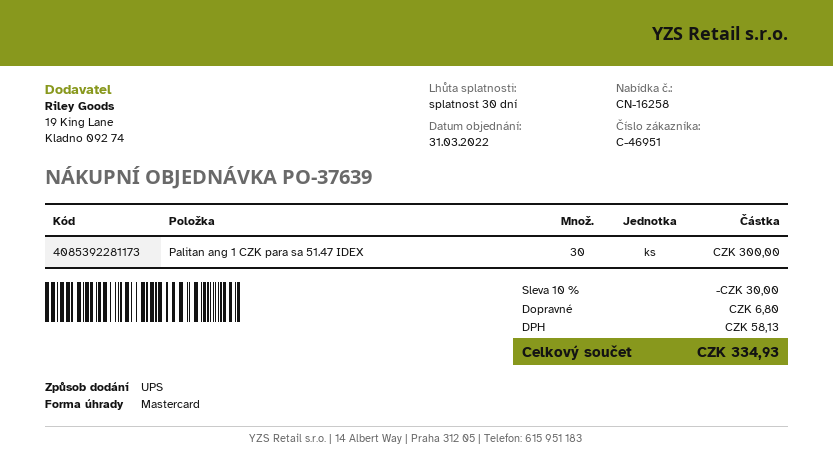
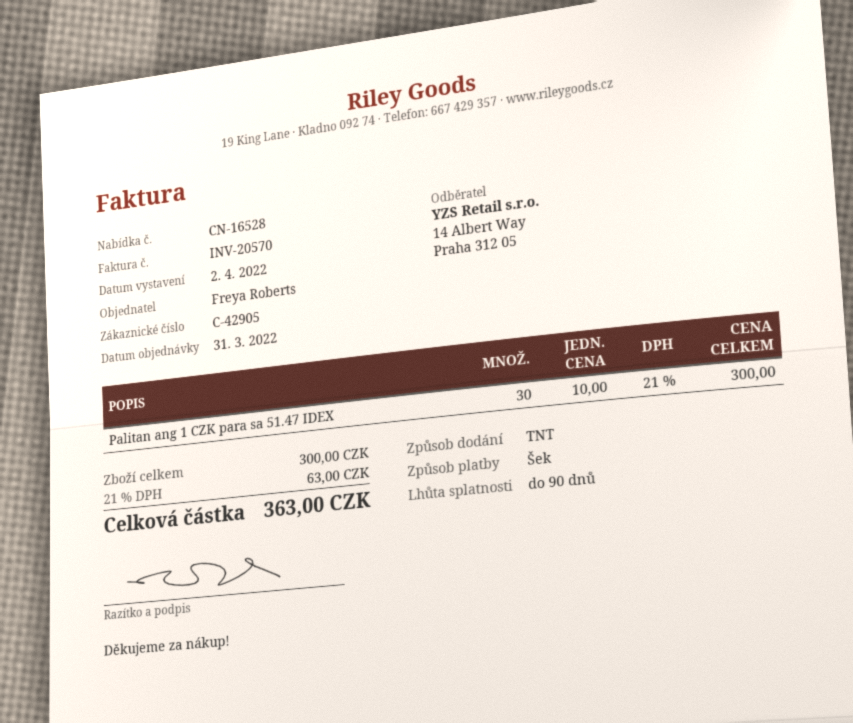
quote number: CN-16258 -> CN-16528
payment terms: 30 days -> 90 days
customer number: C-46951 -> C-42905
payment method: Mastercard -> cheque
shipping method: UPS -> TNT
discount: 10% = 30.00 -> none
shipping: 6.80 -> none
tax: 58.13 -> 63.00
total: 334.93 -> 363.00

